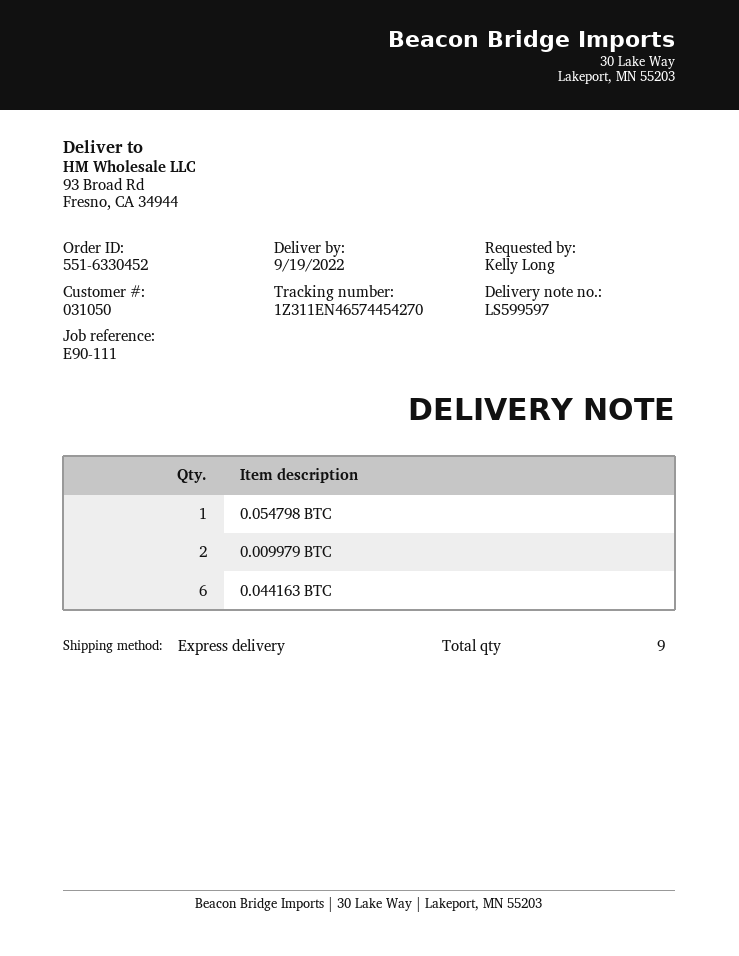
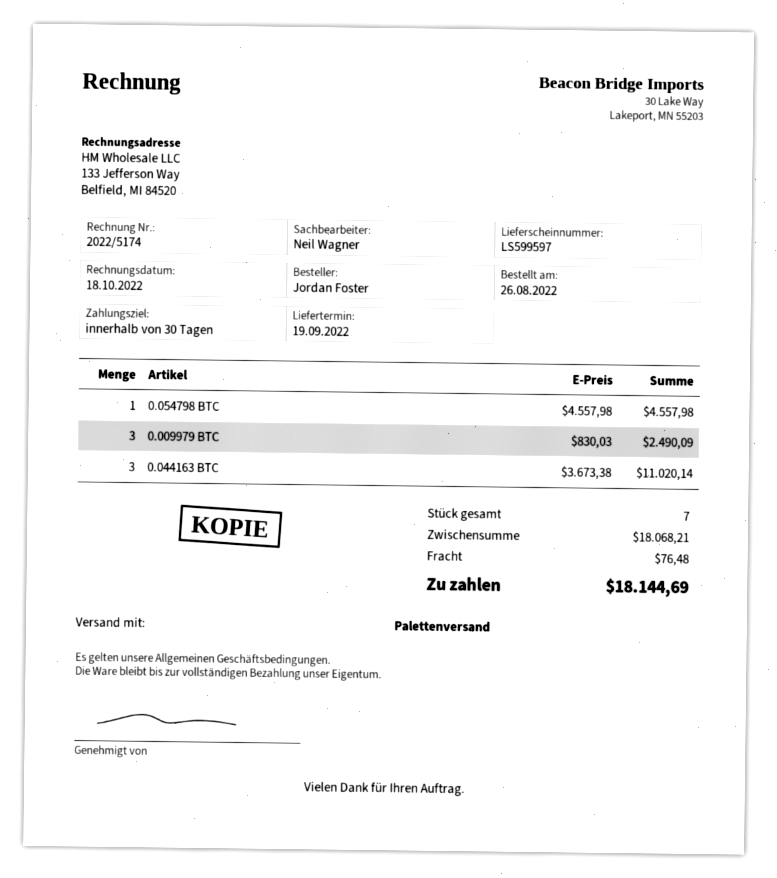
ordered by: Kelly Long -> Jordan Foster
shipping method: express -> pallet freight
0.009979 BTC: 2 -> 3
0.044163 BTC: 6 -> 3
total quantity: 9 -> 7

